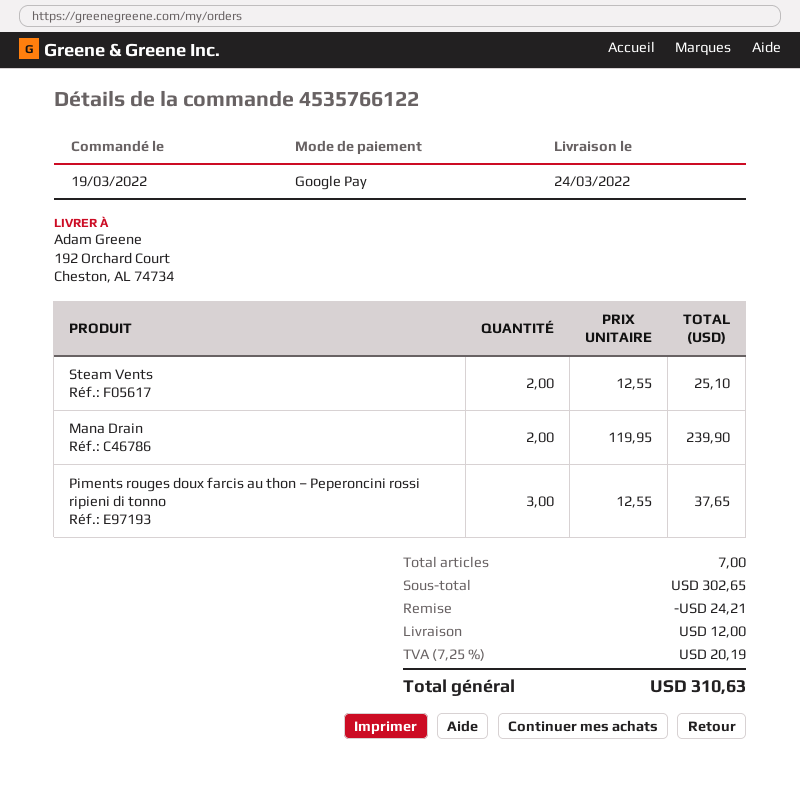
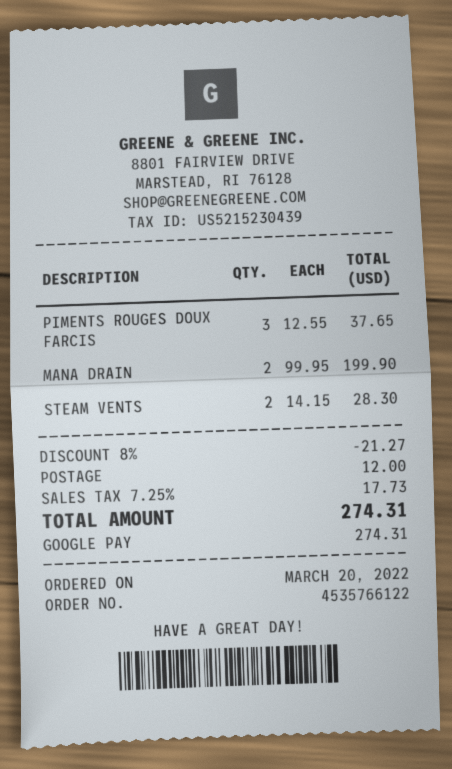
order date: 2022-03-19 -> 2022-03-20
Steam Vents: 2 x 12.55 = 25.10 -> 2 x 14.15 = 28.30
Mana Drain: 2 x 119.95 = 239.90 -> 2 x 99.95 = 199.90
discount: 24.21 -> 21.27
tax: 7.25% = 20.19 -> 7.25% = 17.73
total: 310.63 -> 274.31

